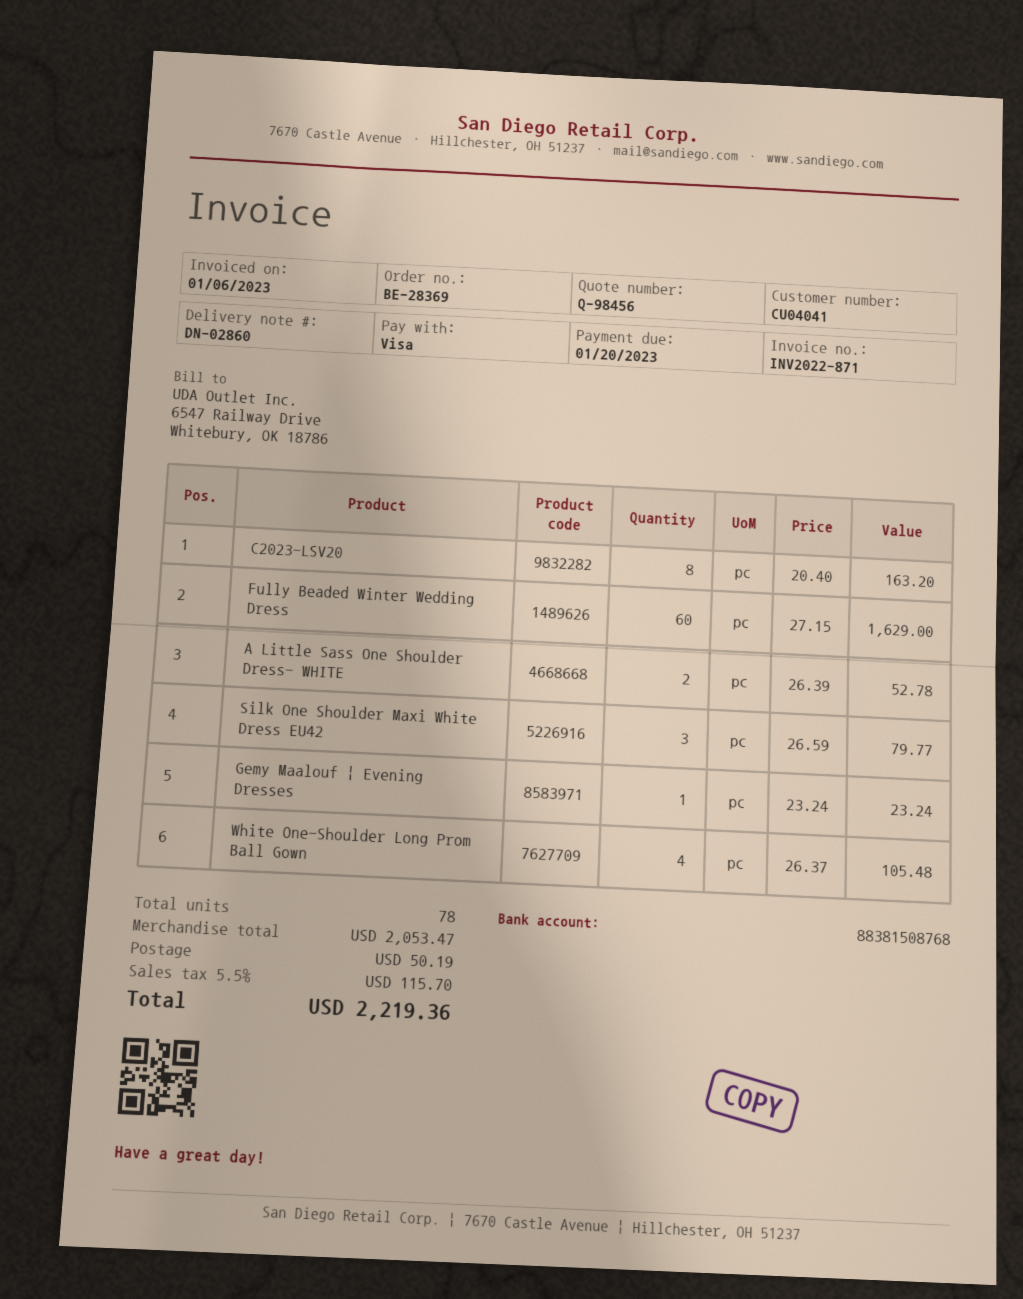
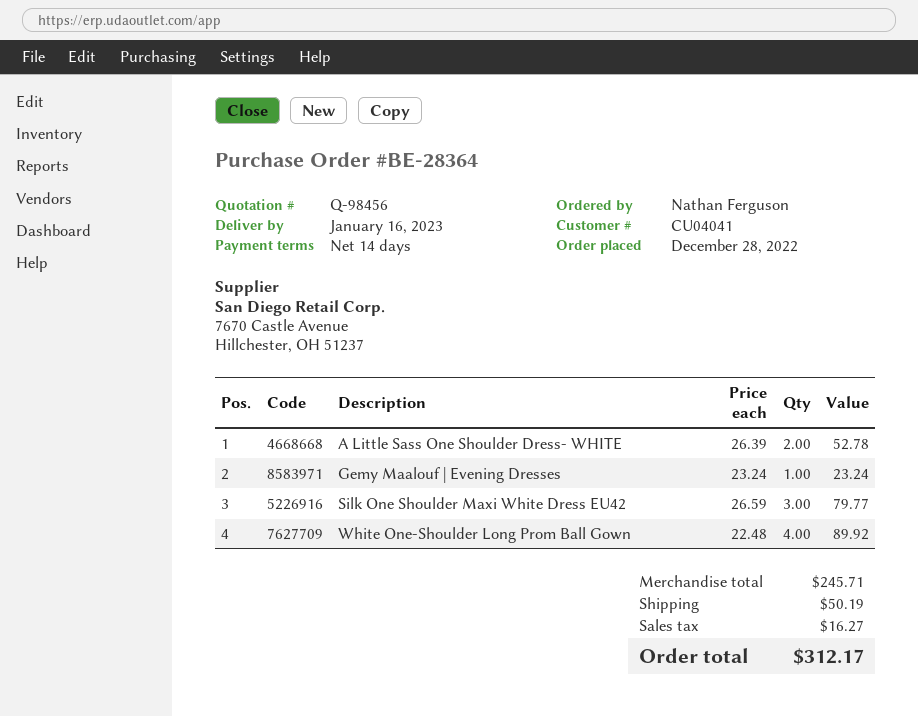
order number: BE-28369 -> BE-28364
C2023-LSV20: 8 x 20.40 = 163.20 -> none
Fully Beaded Winter Wedding Dress: 60 x 27.15 = 1629.00 -> none
White One-Shoulder Long Prom Ball Gown: 4 x 26.37 = 105.48 -> 4 x 22.48 = 89.92
subtotal: 2053.47 -> 245.71
tax: 115.70 -> 16.27
total: 2219.36 -> 312.17

